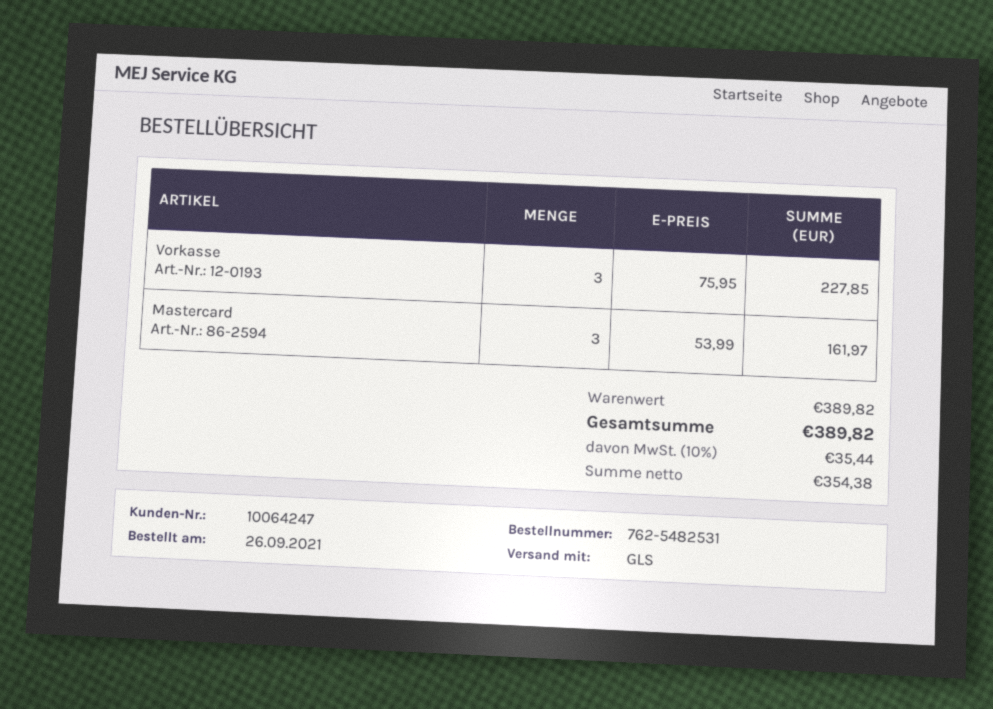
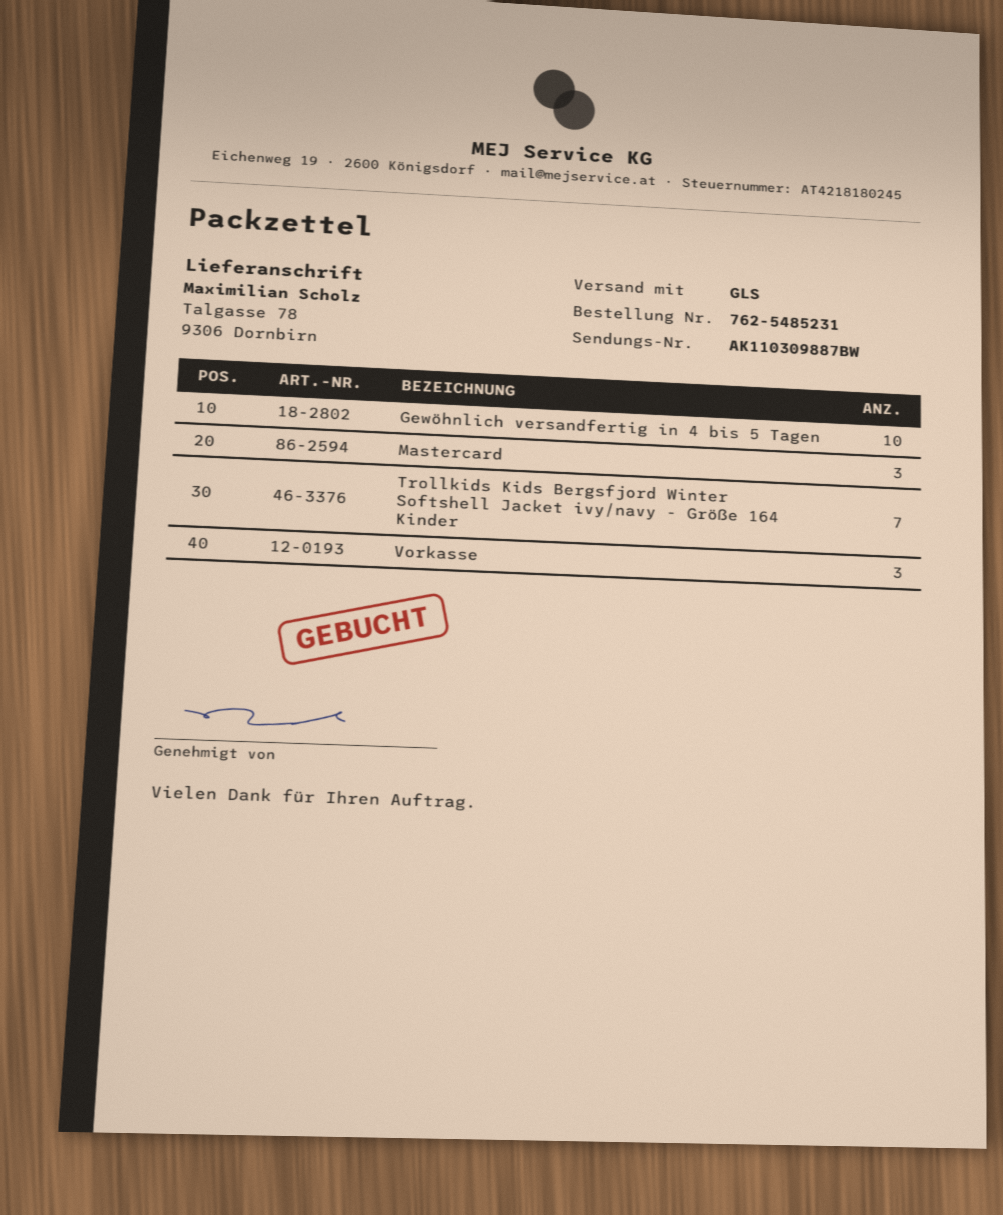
order number: 762-5482531 -> 762-5485231
Gewöhnlich versandfertig in 4 bis 5 Tagen: none -> 10
Trollkids Kids Bergsfjord Winter Softshell Jacket ivy/navy - Größe 164 Kinder: none -> 7

